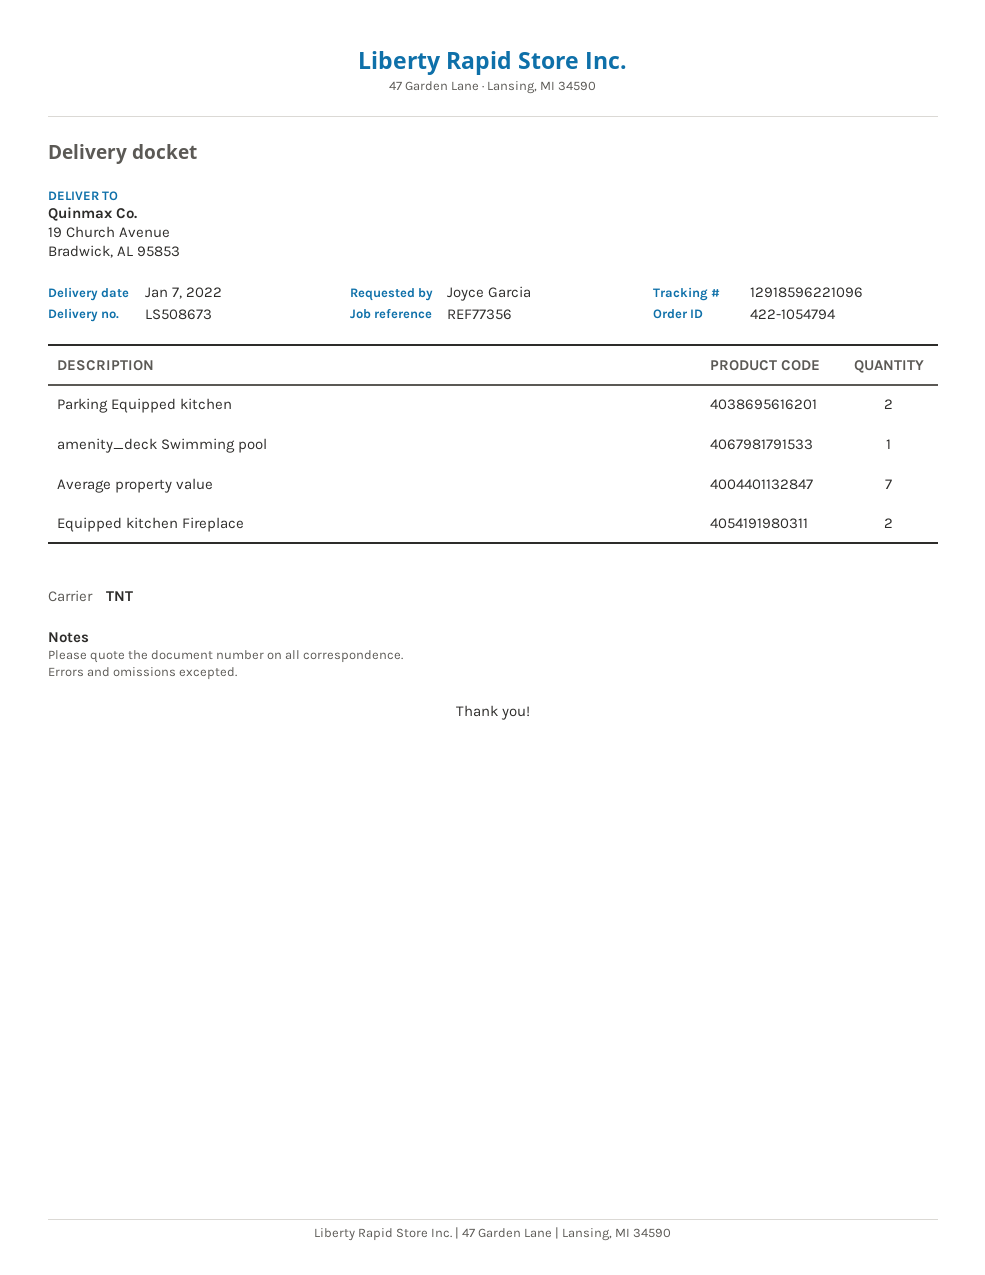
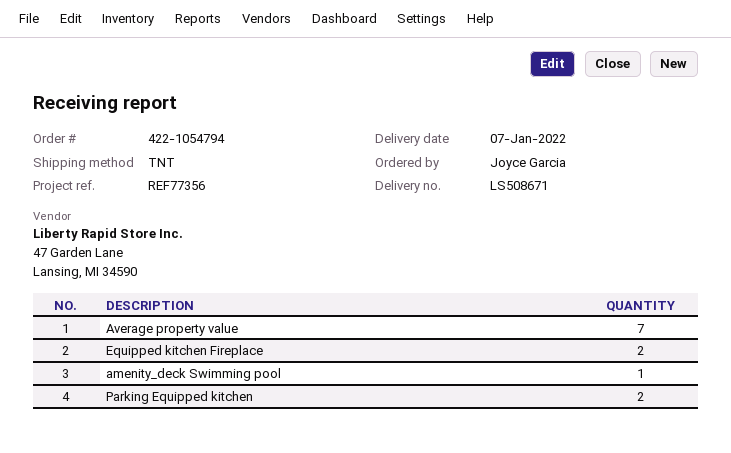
delivery note number: LS508673 -> LS508671

